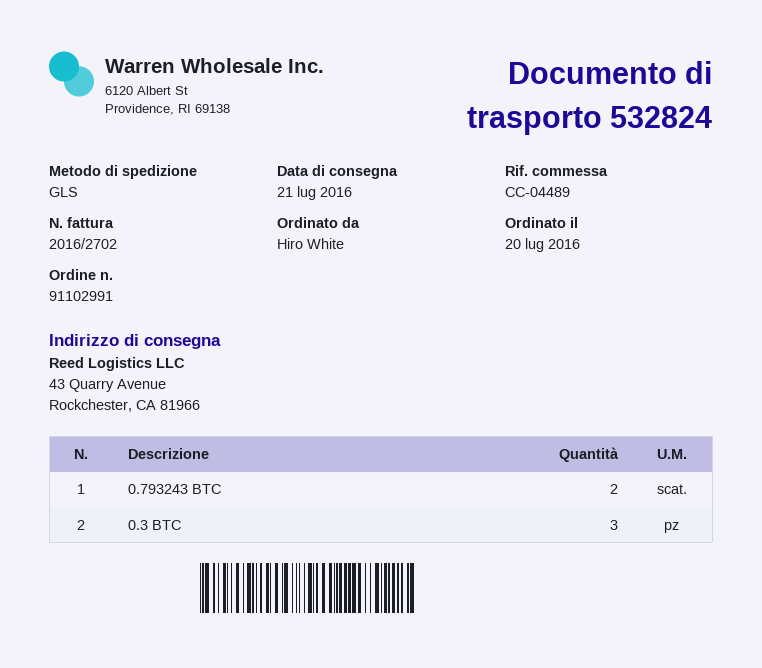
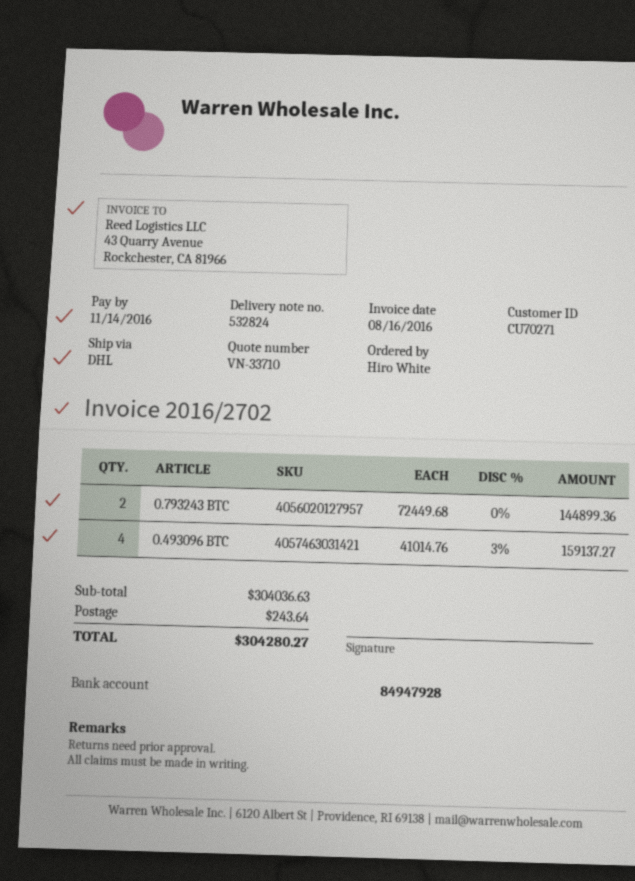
shipping method: GLS -> DHL
0.3 BTC: 3 -> none
0.493096 BTC: none -> 4

